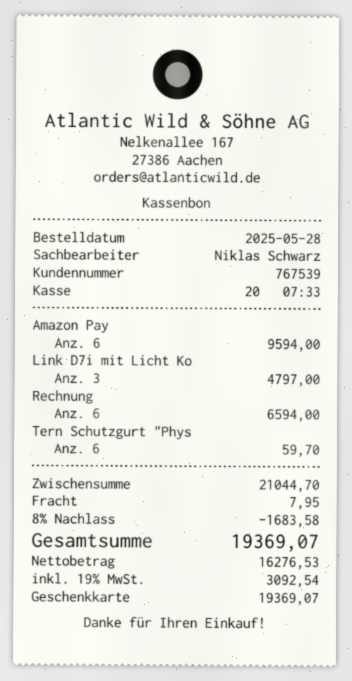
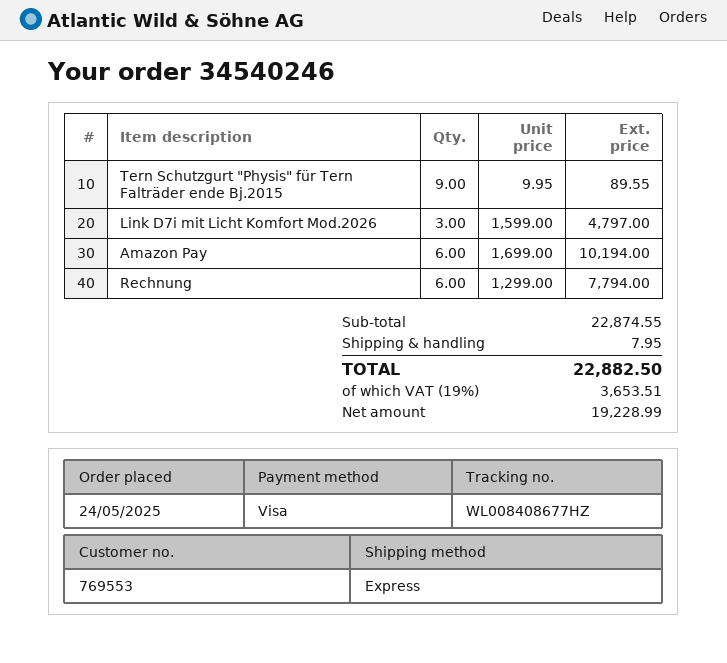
order date: 2025-05-28 -> 2025-05-24
customer number: 767539 -> 769553
payment method: gift card -> Visa
Amazon Pay: 6 for 9594.00 -> 6 for 10194.00
Rechnung: 6 for 6594.00 -> 6 for 7794.00
Tern Schutzgurt "Phys: 6 for 59.70 -> 9 for 89.55
subtotal: 21044.70 -> 22874.55
discount: 8% = 1683.58 -> none
net: 16276.53 -> 19228.99
tax: 19% = 3092.54 -> 19% = 3653.51
total: 19369.07 -> 22882.50

